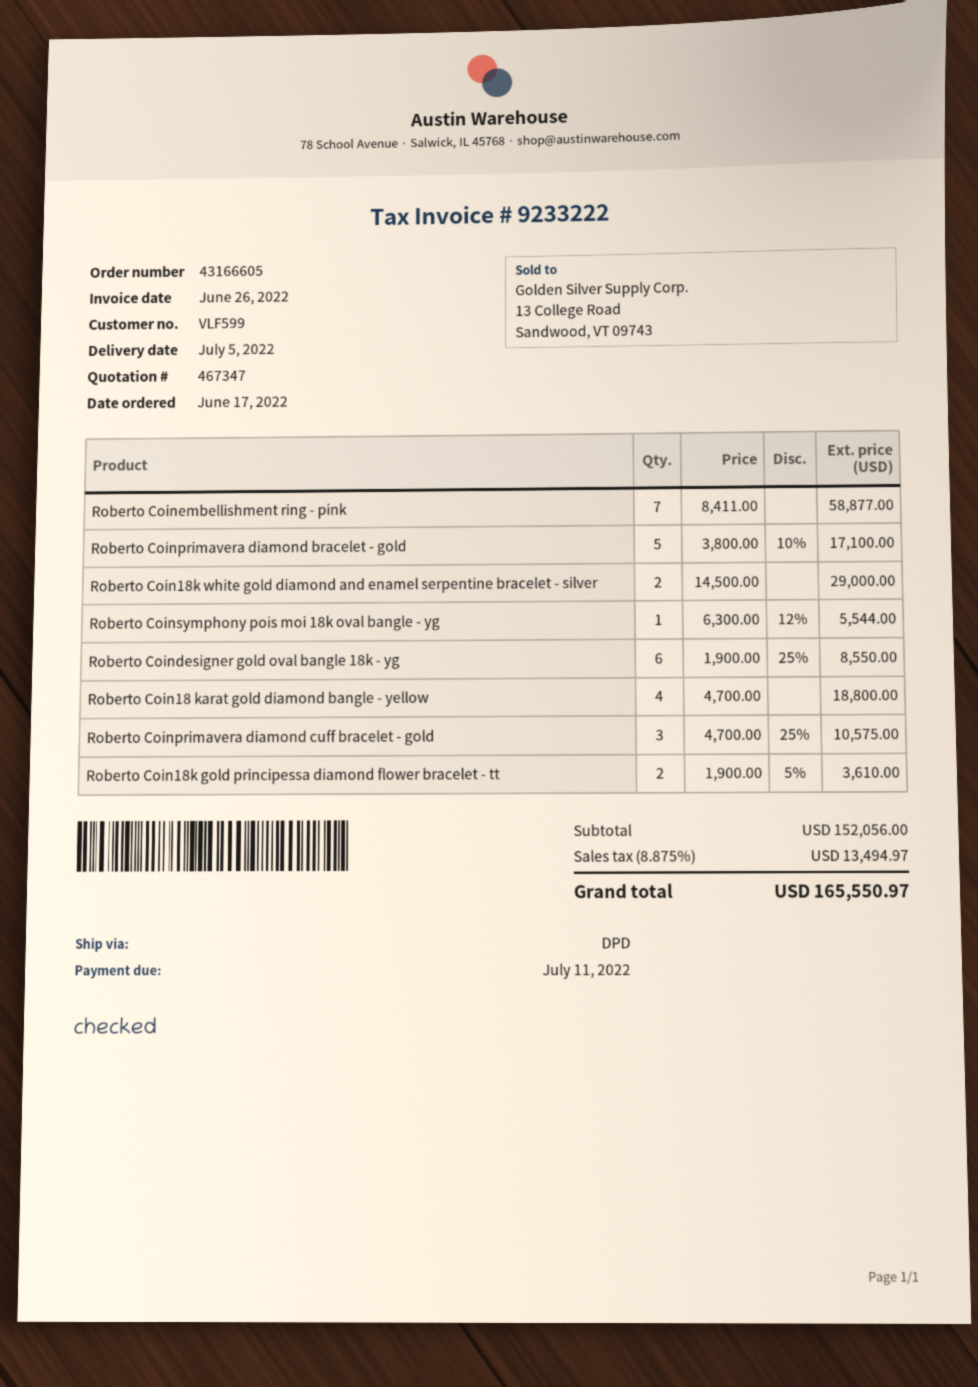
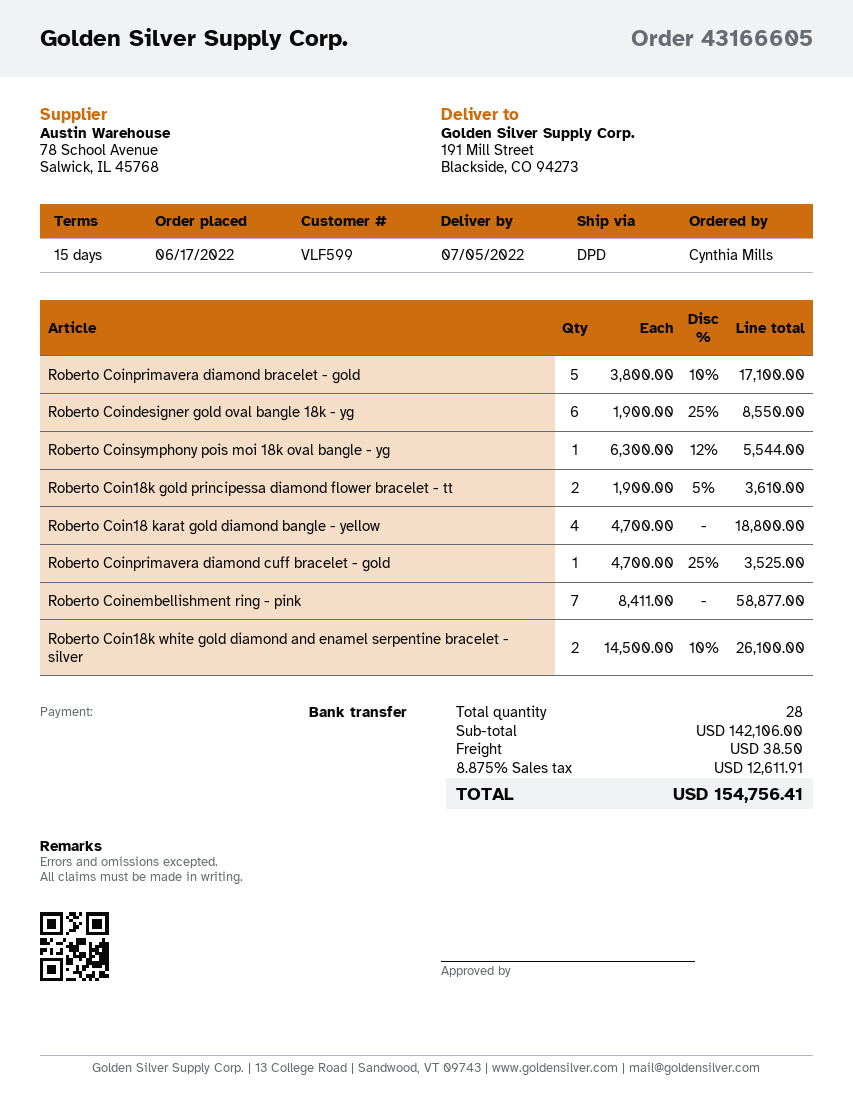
Roberto Coin18k white gold diamond and enamel serpentine bracelet - silver: 2 x 14500.00 = 29000.00 -> 2 x 14500.00 - 10% = 26100.00
Roberto Coinprimavera diamond cuff bracelet - gold: 3 x 4700.00 - 25% = 10575.00 -> 1 x 4700.00 - 25% = 3525.00
subtotal: 152056.00 -> 142106.00
shipping: none -> 38.50
tax: 8.875% = 13494.97 -> 8.875% = 12611.91
total: 165550.97 -> 154756.41

